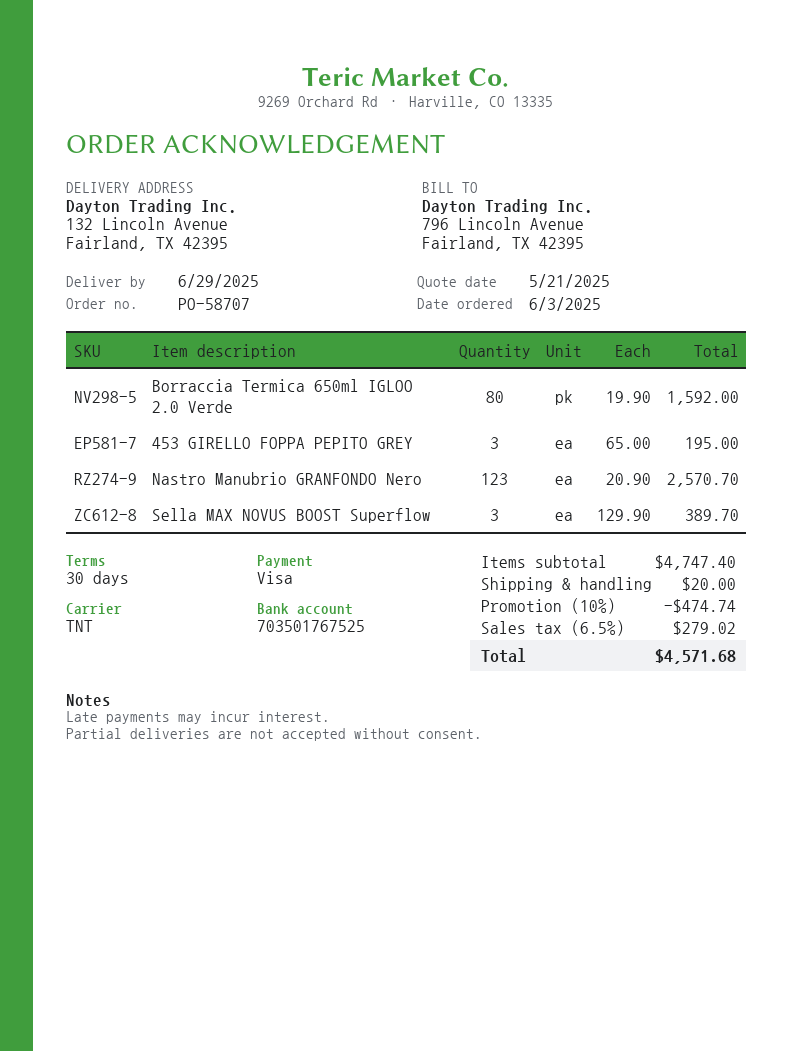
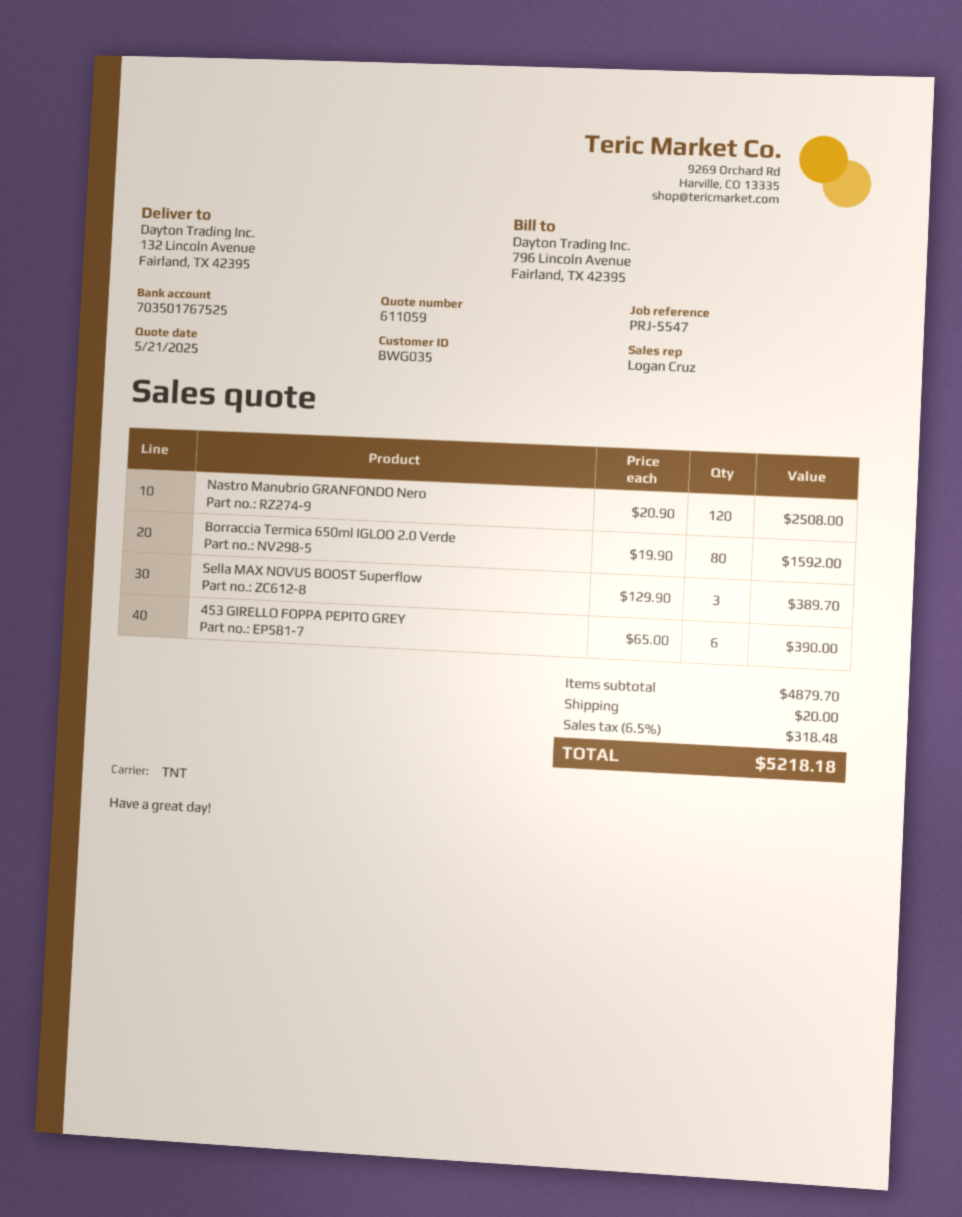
453 GIRELLO FOPPA PEPITO GREY: 3 x 65.00 = 195.00 -> 6 x 65.00 = 390.00
Nastro Manubrio GRANFONDO Nero: 123 x 20.90 = 2570.70 -> 120 x 20.90 = 2508.00
subtotal: 4747.40 -> 4879.70
discount: 10% = 474.74 -> none
tax: 6.5% = 279.02 -> 6.5% = 318.48
total: 4571.68 -> 5218.18

